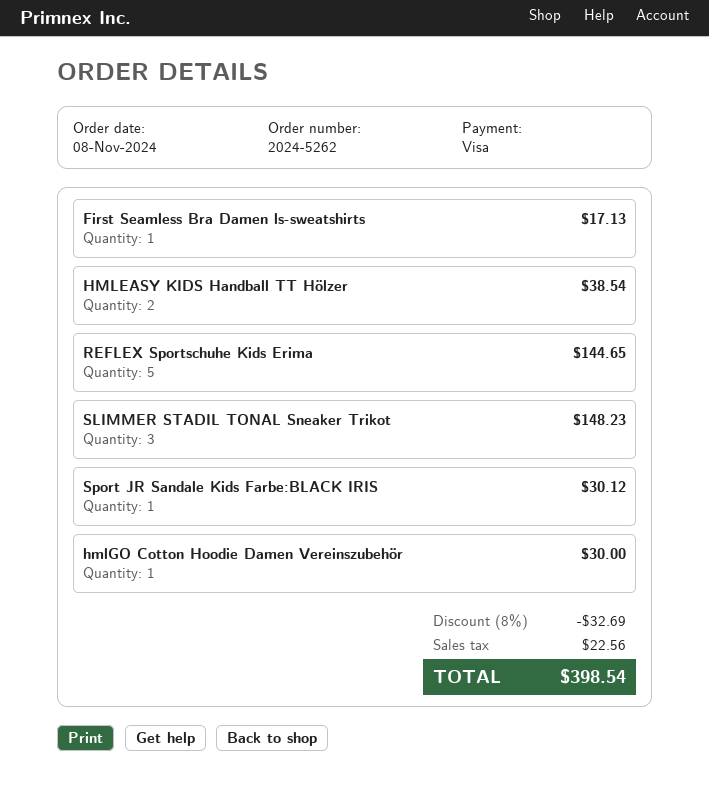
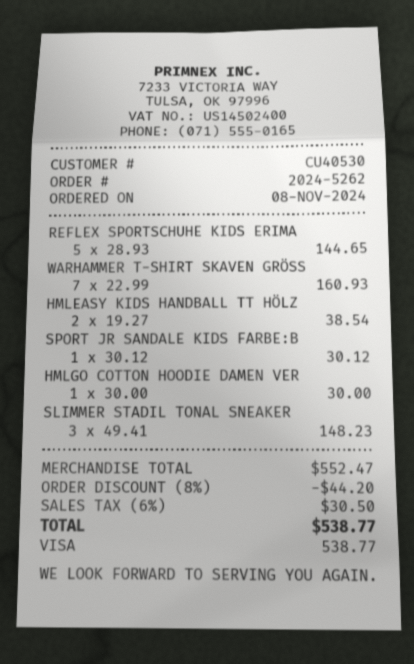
First Seamless Bra Damen ls-sweatshirts: 1 for 17.13 -> none
WARHAMMER T-SHIRT SKAVEN GRÖSS: none -> 7 for 160.93
discount: 8% = 32.69 -> 8% = 44.20
tax: 22.56 -> 30.50
total: 398.54 -> 538.77

